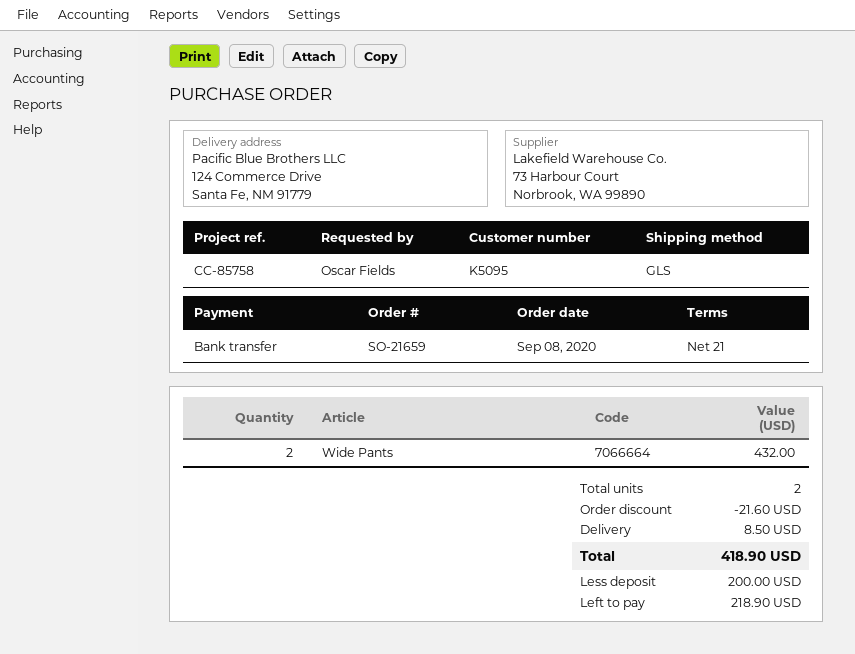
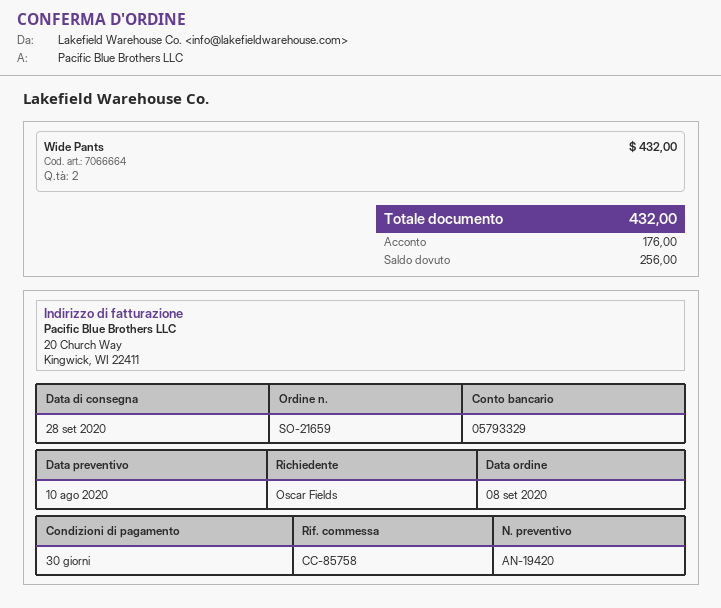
payment terms: 21 days -> 30 days
discount: 21.60 -> none
shipping: 8.50 -> none
total: 418.90 -> 432.00
deposit: 200.00 -> 176.00
balance: 218.90 -> 256.00

